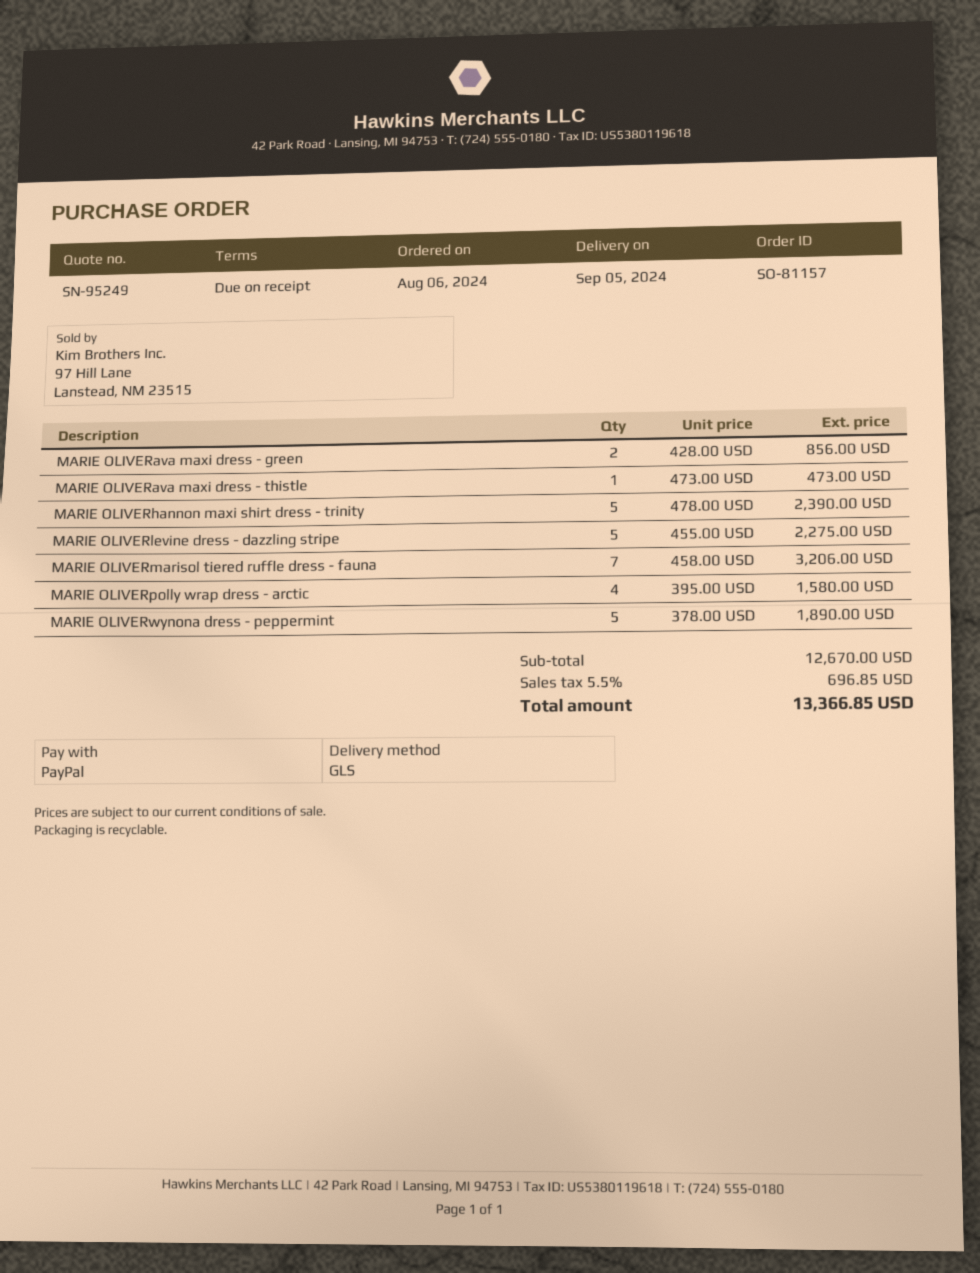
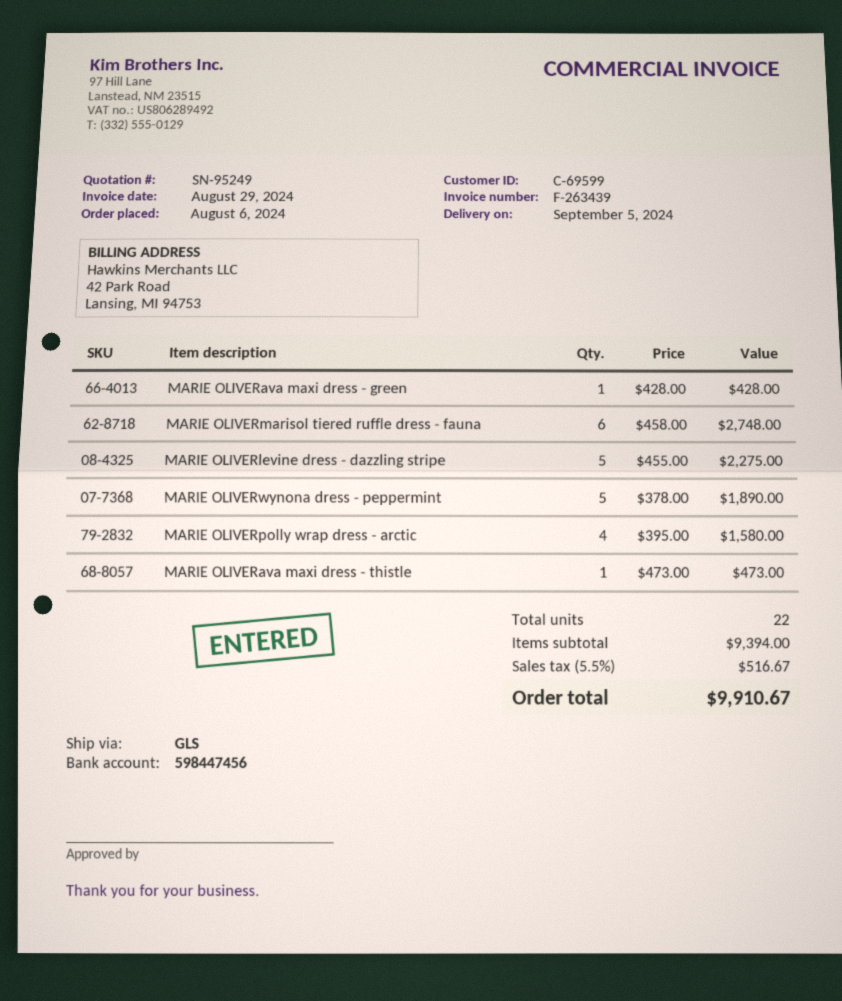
MARIE OLIVERava maxi dress - green: 2 x 428.00 = 856.00 -> 1 x 428.00 = 428.00
MARIE OLIVERhannon maxi shirt dress - trinity: 5 x 478.00 = 2390.00 -> none
MARIE OLIVERmarisol tiered ruffle dress - fauna: 7 x 458.00 = 3206.00 -> 6 x 458.00 = 2748.00
subtotal: 12670.00 -> 9394.00
tax: 5.5% = 696.85 -> 5.5% = 516.67
total: 13366.85 -> 9910.67

